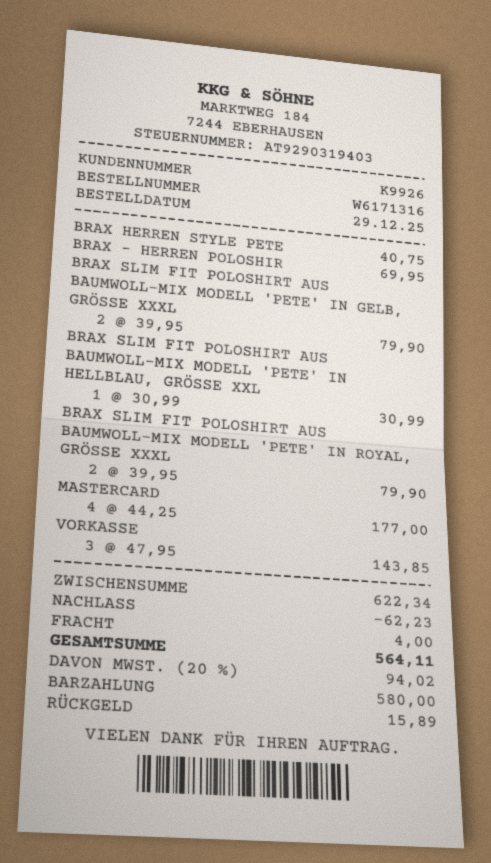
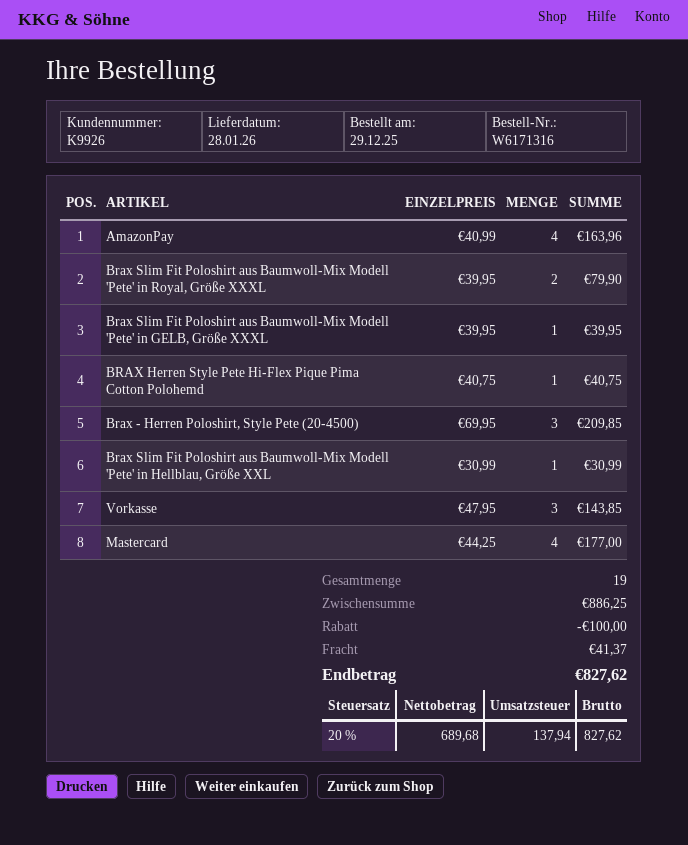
BRAX - HERREN POLOSHIR: 1 x 69.95 = 69.95 -> 3 x 69.95 = 209.85
BRAX SLIM FIT POLOSHIRT AUS BAUMWOLL-MIX MODELL 'PETE' IN GELB, GRÖSSE XXXL: 2 x 39.95 = 79.90 -> 1 x 39.95 = 39.95
AmazonPay: none -> 4 x 40.99 = 163.96
subtotal: 622.34 -> 886.25
discount: 62.23 -> 100.00
shipping: 4.00 -> 41.37
tax: 20% = 94.02 -> 20% = 137.94
total: 564.11 -> 827.62

